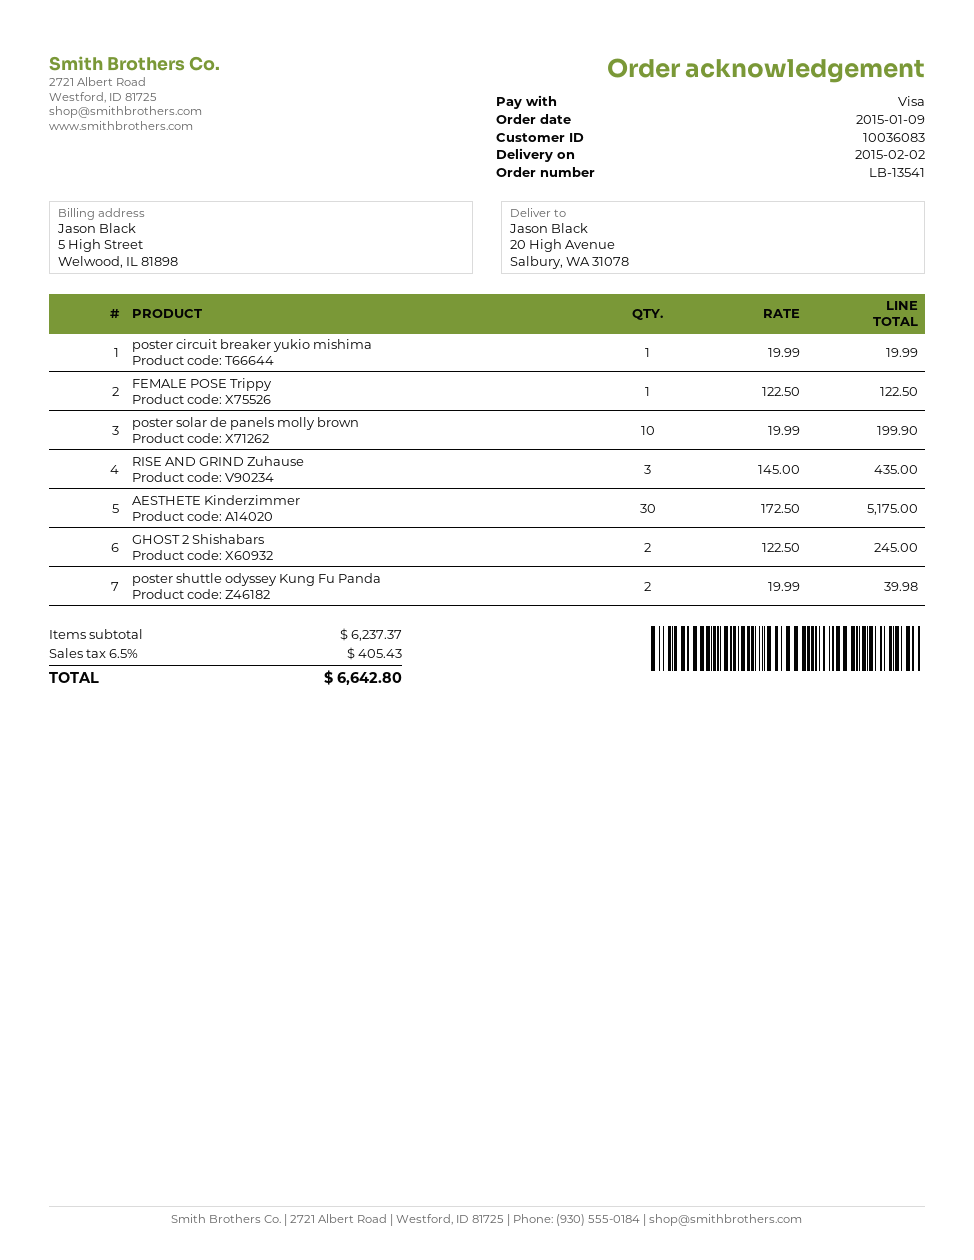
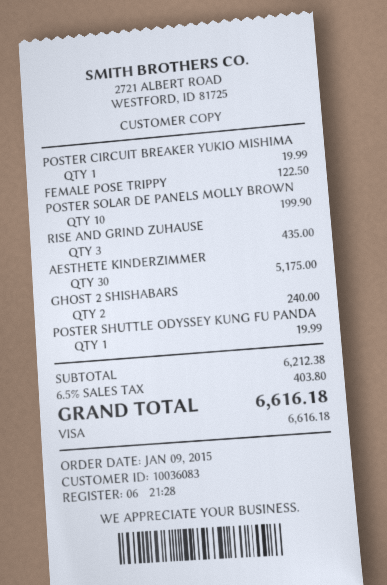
GHOST 2 Shishabars: 2 for 245.00 -> 2 for 240.00
poster shuttle odyssey Kung Fu Panda: 2 for 39.98 -> 1 for 19.99
subtotal: 6237.37 -> 6212.38
tax: 6.5% = 405.43 -> 6.5% = 403.80
total: 6642.80 -> 6616.18

